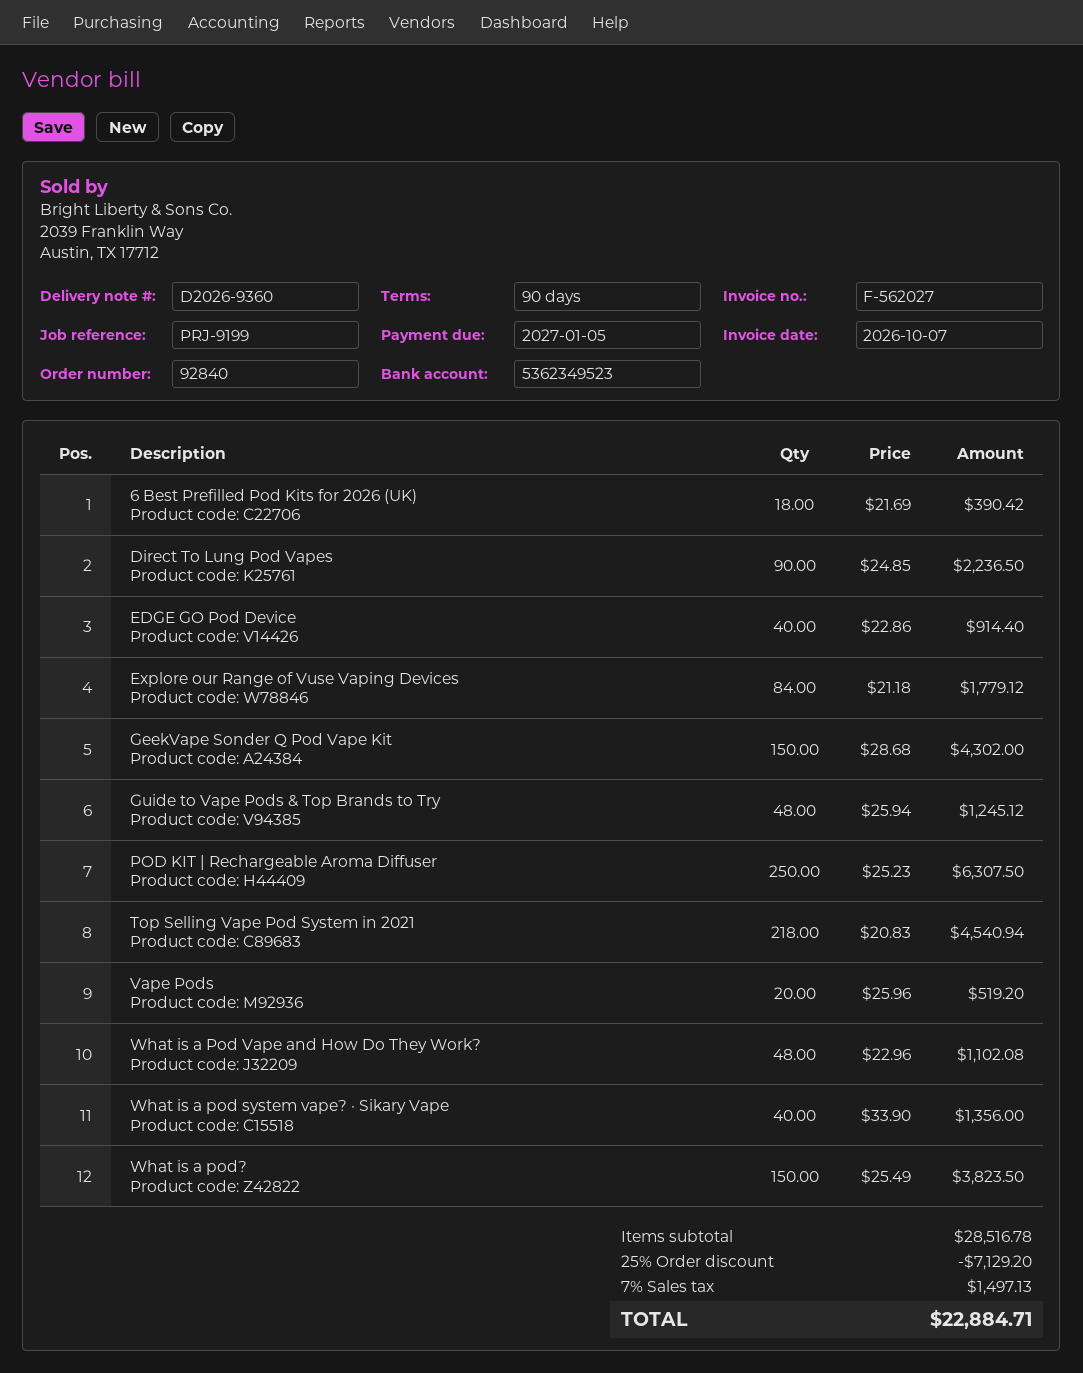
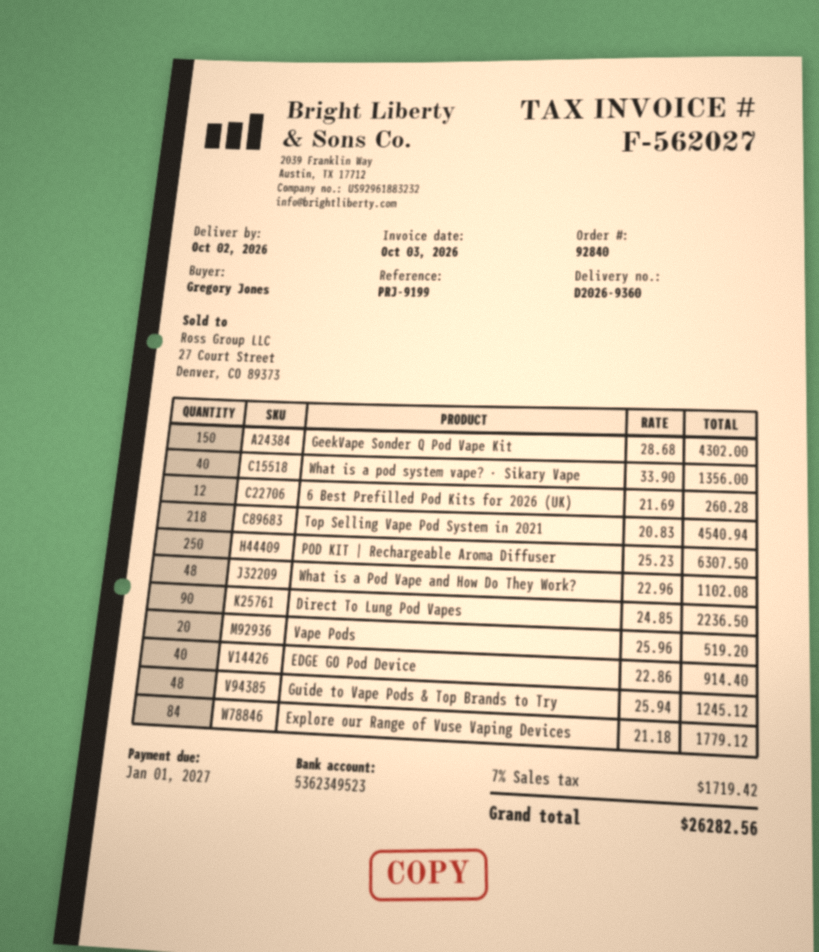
invoice date: 2026-10-07 -> 2026-10-03
due date: 2027-01-05 -> 2027-01-01
6 Best Prefilled Pod Kits for 2026 (UK): 18 x 21.69 = 390.42 -> 12 x 21.69 = 260.28
What is a pod?: 150 x 25.49 = 3823.50 -> none
discount: 25% = 7129.20 -> none
tax: 7% = 1497.13 -> 7% = 1719.42
total: 22884.71 -> 26282.56

